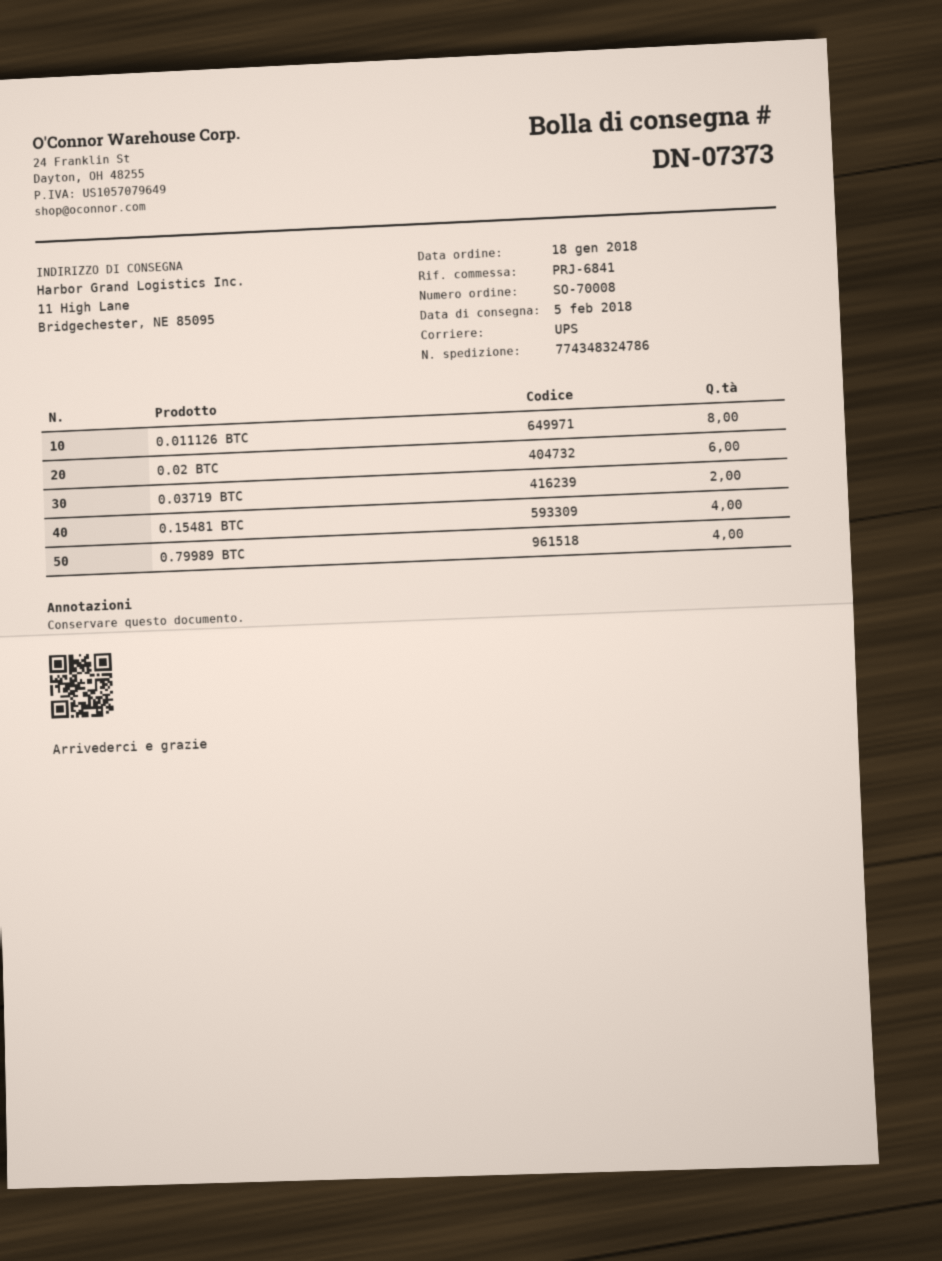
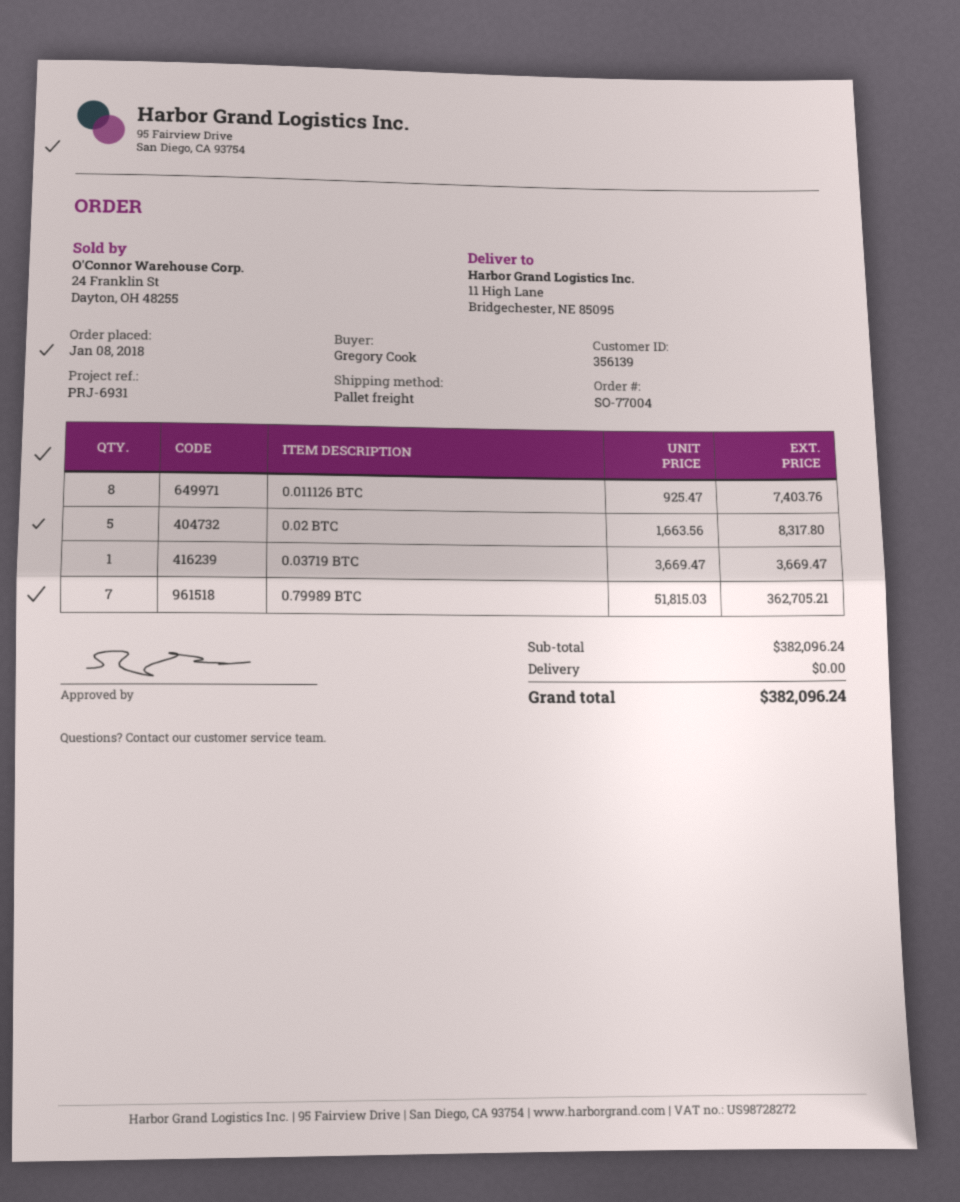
order number: SO-70008 -> SO-77004
order date: 2018-01-18 -> 2018-01-08
reference: PRJ-6841 -> PRJ-6931
shipping method: UPS -> pallet freight
0.02 BTC: 6 -> 5
0.03719 BTC: 2 -> 1
0.15481 BTC: 4 -> none
0.79989 BTC: 4 -> 7

